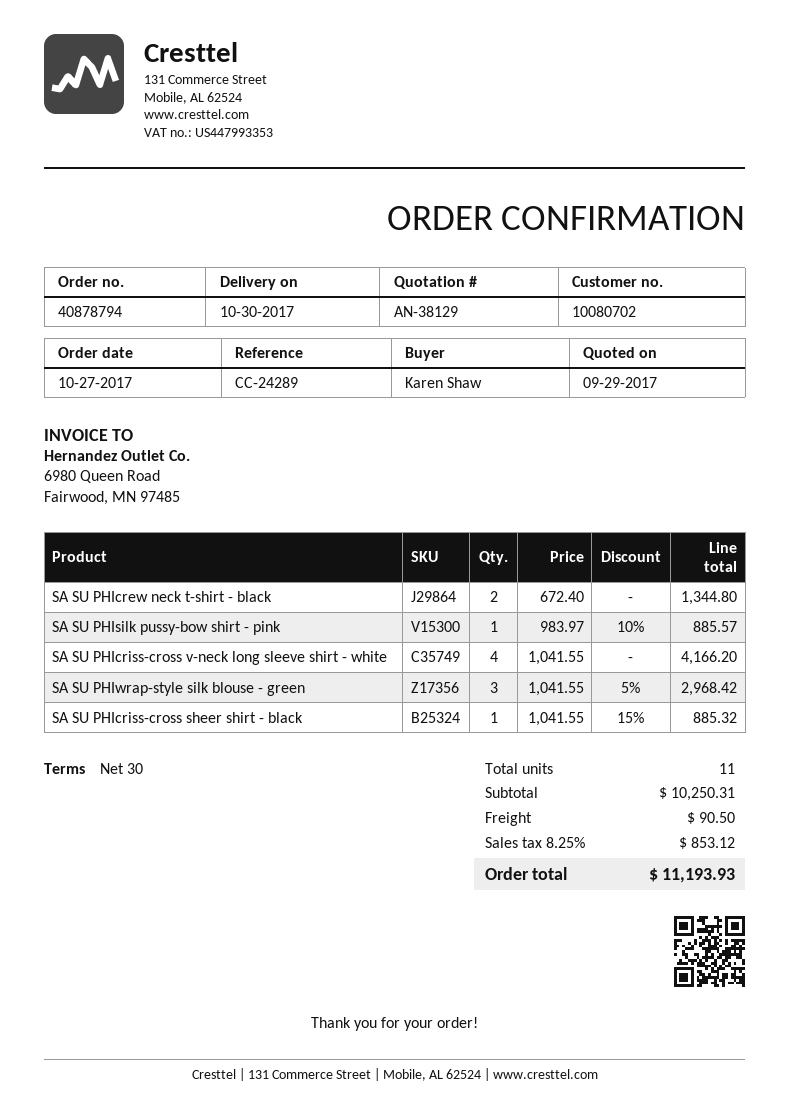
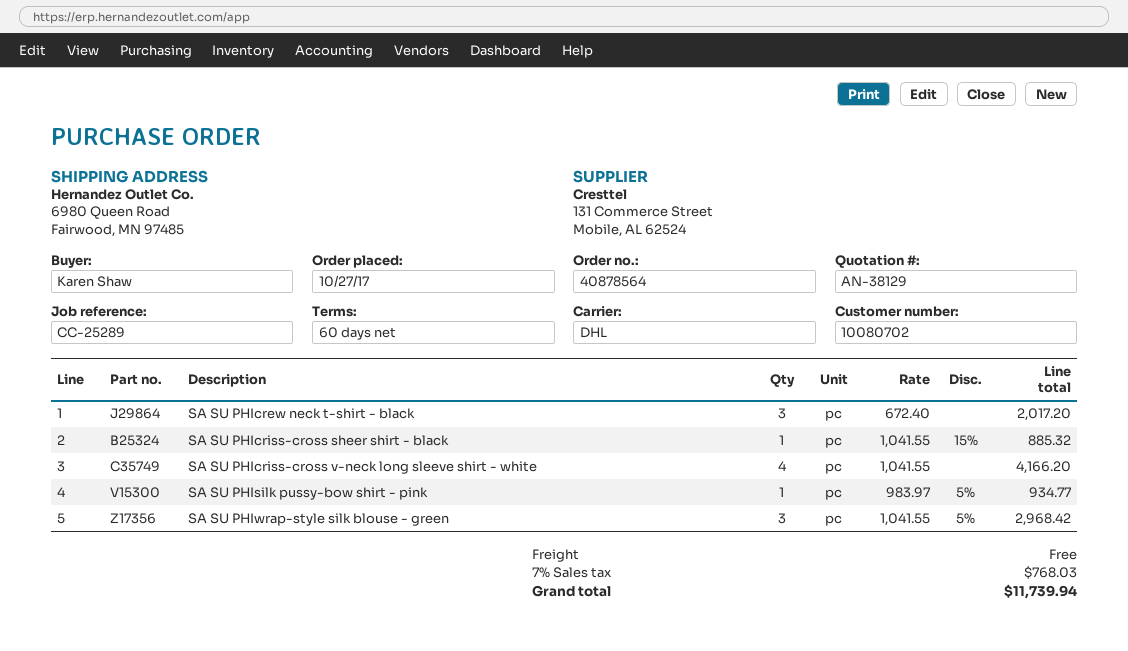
order number: 40878794 -> 40878564
payment terms: 30 days -> 60 days
reference: CC-24289 -> CC-25289
SA SU PHIcrew neck t-shirt - black: 2 x 672.40 = 1344.80 -> 3 x 672.40 = 2017.20
SA SU PHIsilk pussy-bow shirt - pink: 1 x 983.97 - 10% = 885.57 -> 1 x 983.97 - 5% = 934.77
shipping: 90.50 -> 0.00
tax: 8.25% = 853.12 -> 7% = 768.03
total: 11193.93 -> 11739.94

